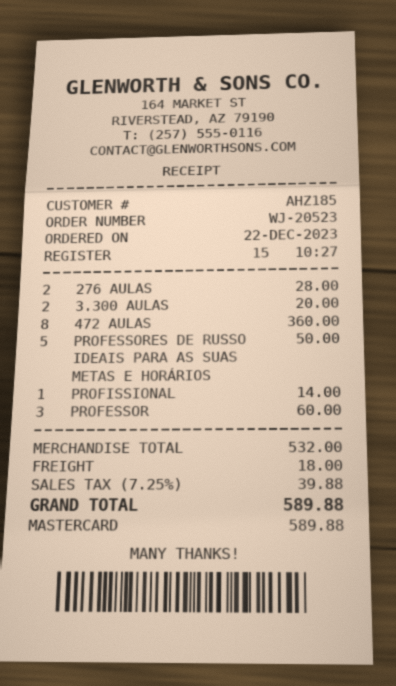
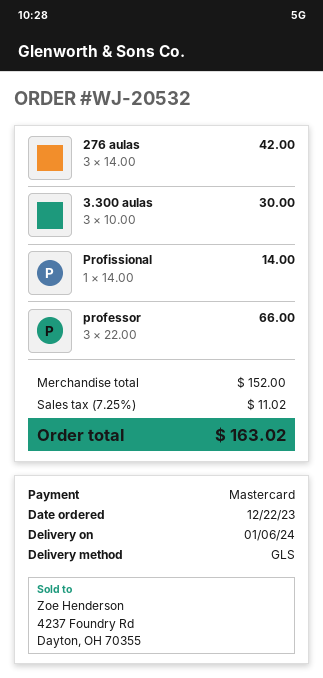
order number: WJ-20523 -> WJ-20532
276 AULAS: 2 for 28.00 -> 3 for 42.00
3.300 AULAS: 2 for 20.00 -> 3 for 30.00
472 AULAS: 8 for 360.00 -> none
PROFESSORES DE RUSSO IDEAIS PARA AS SUAS METAS E HORÁRIOS: 5 for 50.00 -> none
PROFESSOR: 3 for 60.00 -> 3 for 66.00
subtotal: 532.00 -> 152.00
shipping: 18.00 -> none
tax: 7.25% = 39.88 -> 7.25% = 11.02
total: 589.88 -> 163.02

